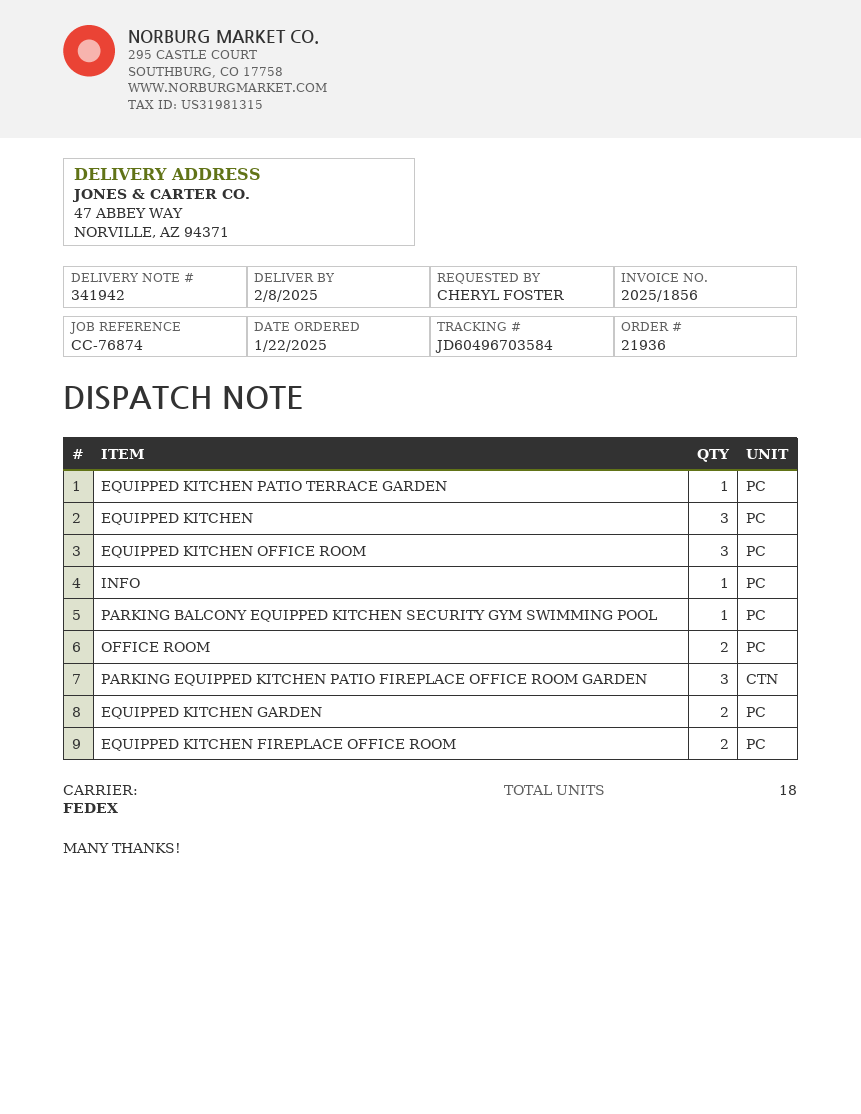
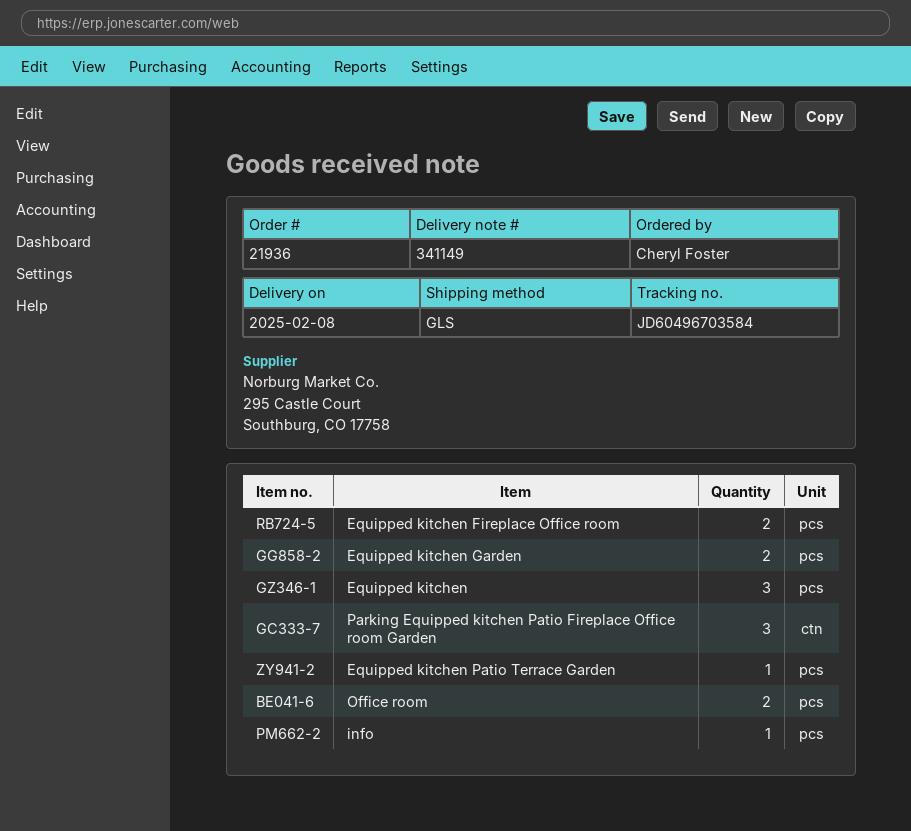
delivery note number: 341942 -> 341149
shipping method: FedEx -> GLS
EQUIPPED KITCHEN OFFICE ROOM: 3 -> none
PARKING BALCONY EQUIPPED KITCHEN SECURITY GYM SWIMMING POOL: 1 -> none

